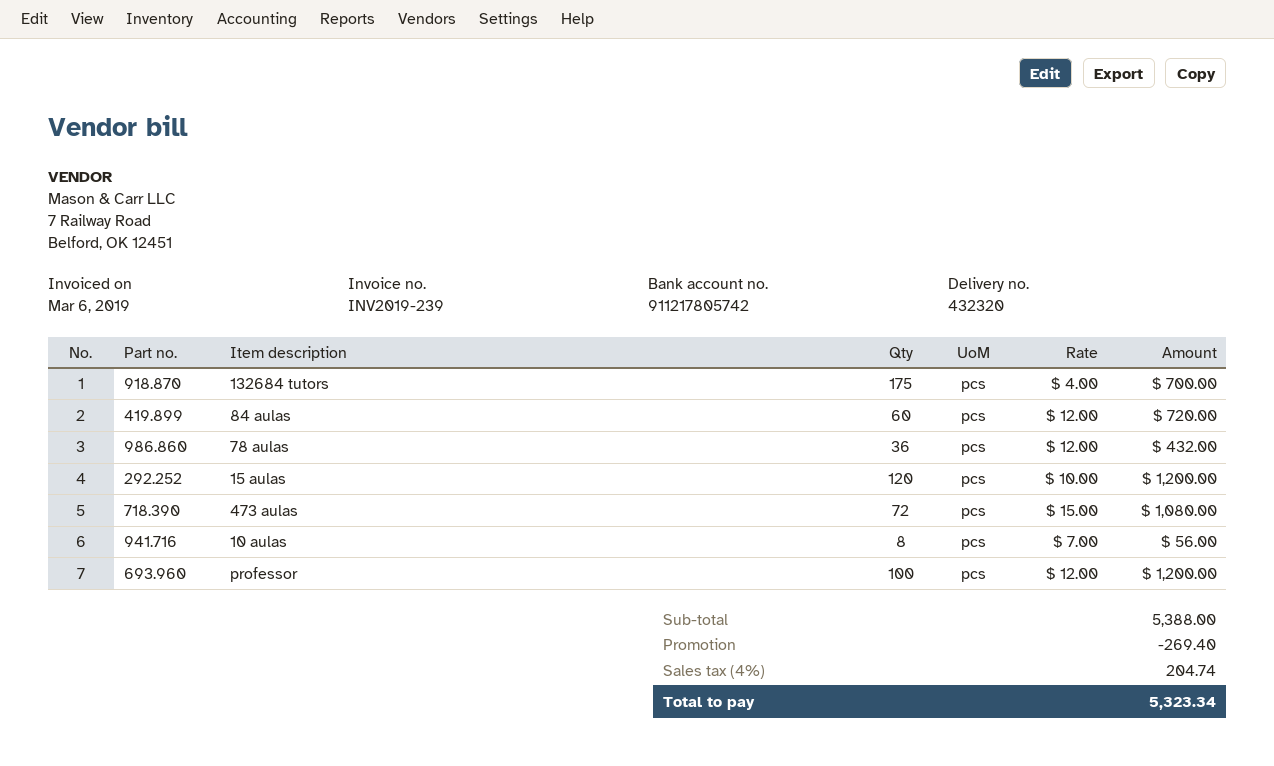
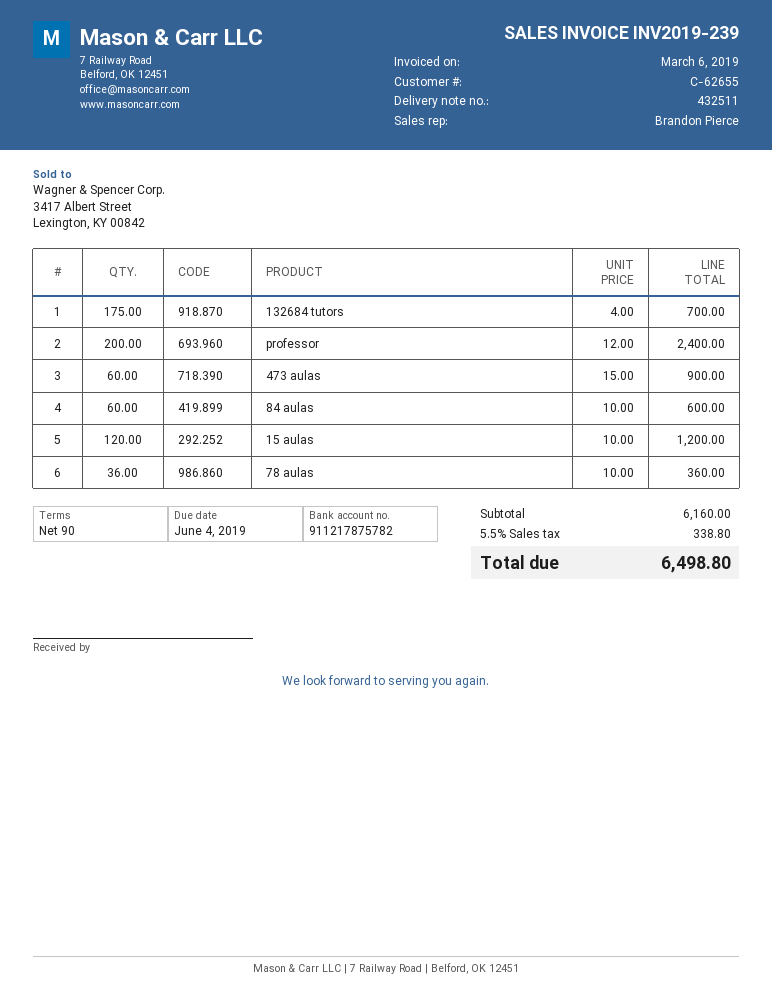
delivery note number: 432320 -> 432511
bank account: 911217805742 -> 911217875782
84 aulas: 60 x 12.00 = 720.00 -> 60 x 10.00 = 600.00
78 aulas: 36 x 12.00 = 432.00 -> 36 x 10.00 = 360.00
473 aulas: 72 x 15.00 = 1080.00 -> 60 x 15.00 = 900.00
10 aulas: 8 x 7.00 = 56.00 -> none
professor: 100 x 12.00 = 1200.00 -> 200 x 12.00 = 2400.00
subtotal: 5388.00 -> 6160.00
discount: 269.40 -> none
tax: 4% = 204.74 -> 5.5% = 338.80
total: 5323.34 -> 6498.80

